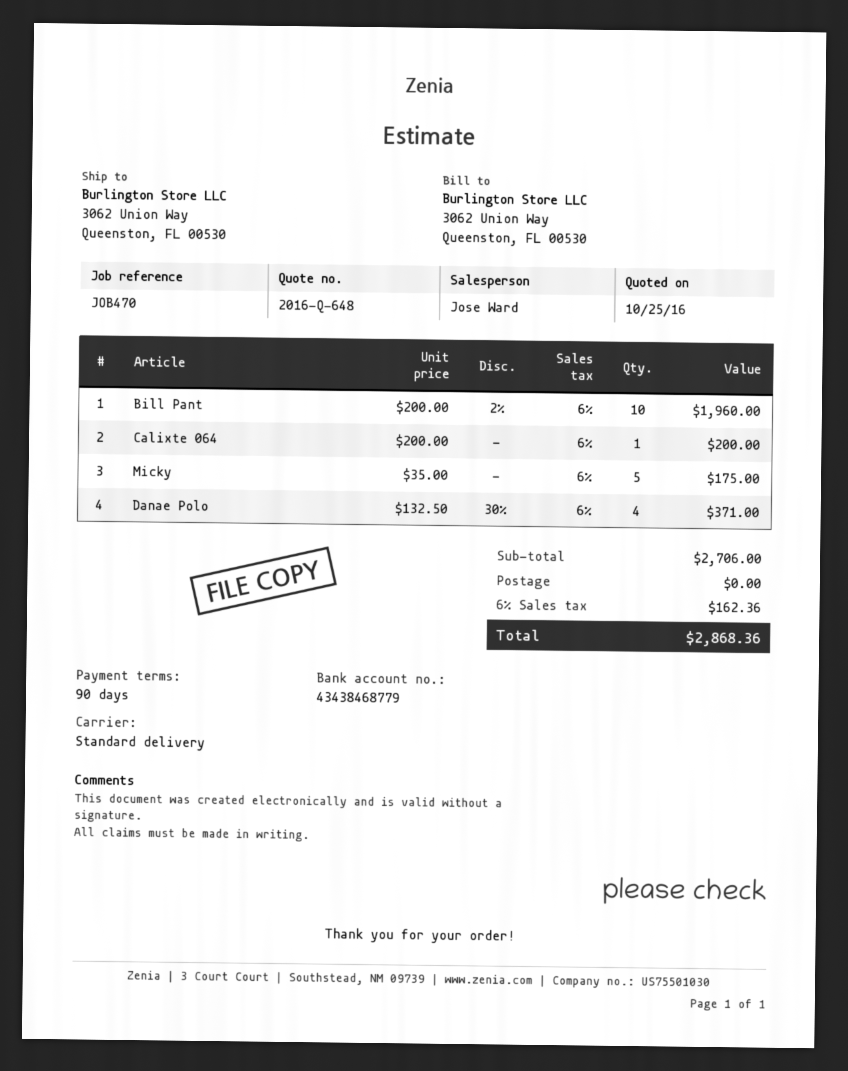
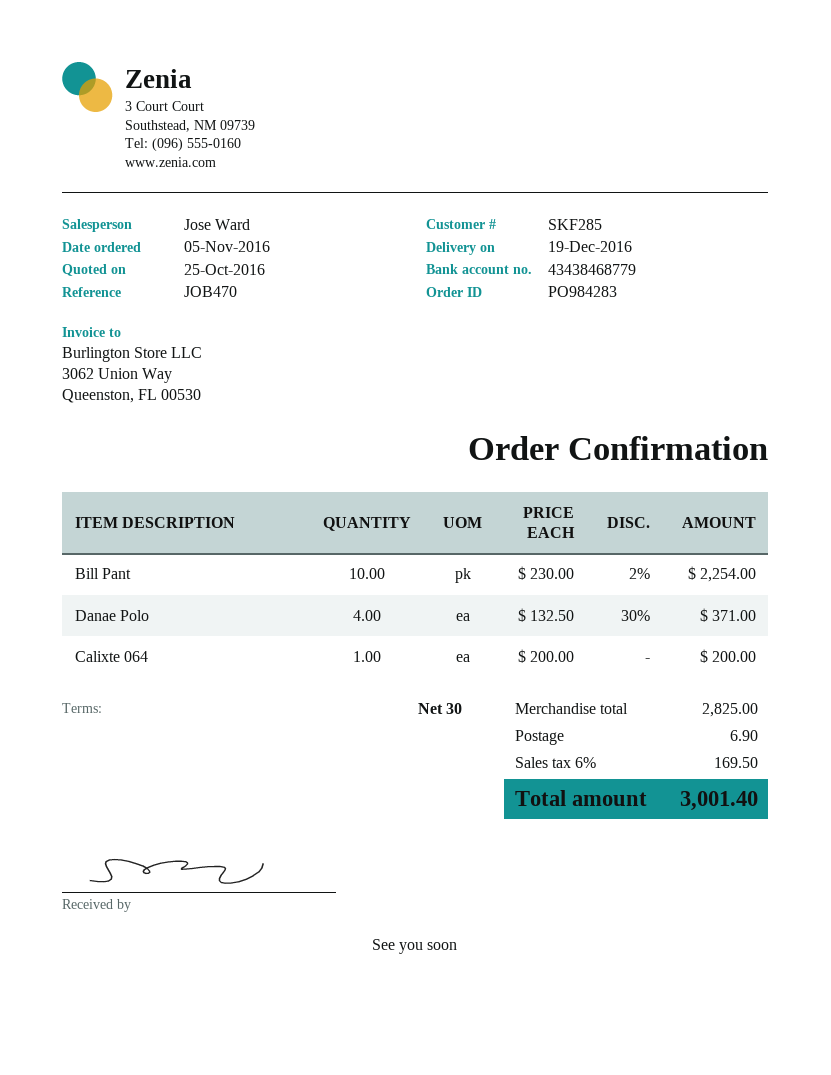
payment terms: 90 days -> 30 days
Bill Pant: 10 x 200.00 - 2% = 1960.00 -> 10 x 230.00 - 2% = 2254.00
Micky: 5 x 35.00 = 175.00 -> none
subtotal: 2706.00 -> 2825.00
shipping: 0.00 -> 6.90
tax: 6% = 162.36 -> 6% = 169.50
total: 2868.36 -> 3001.40

